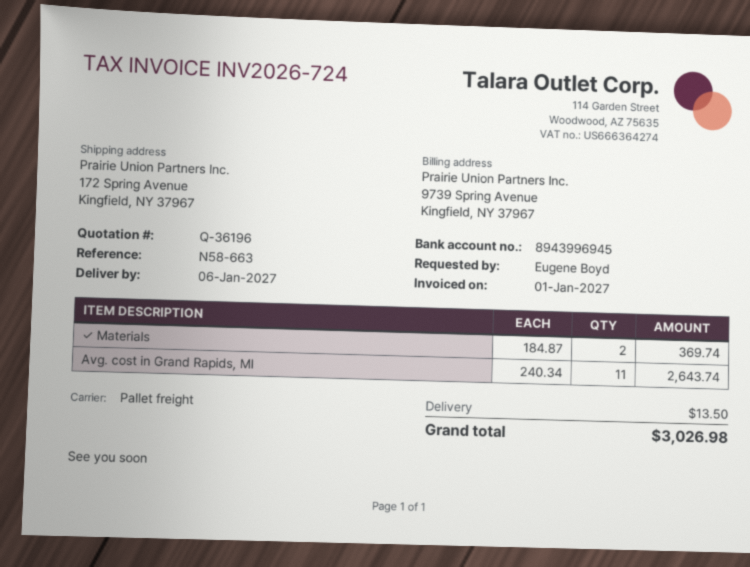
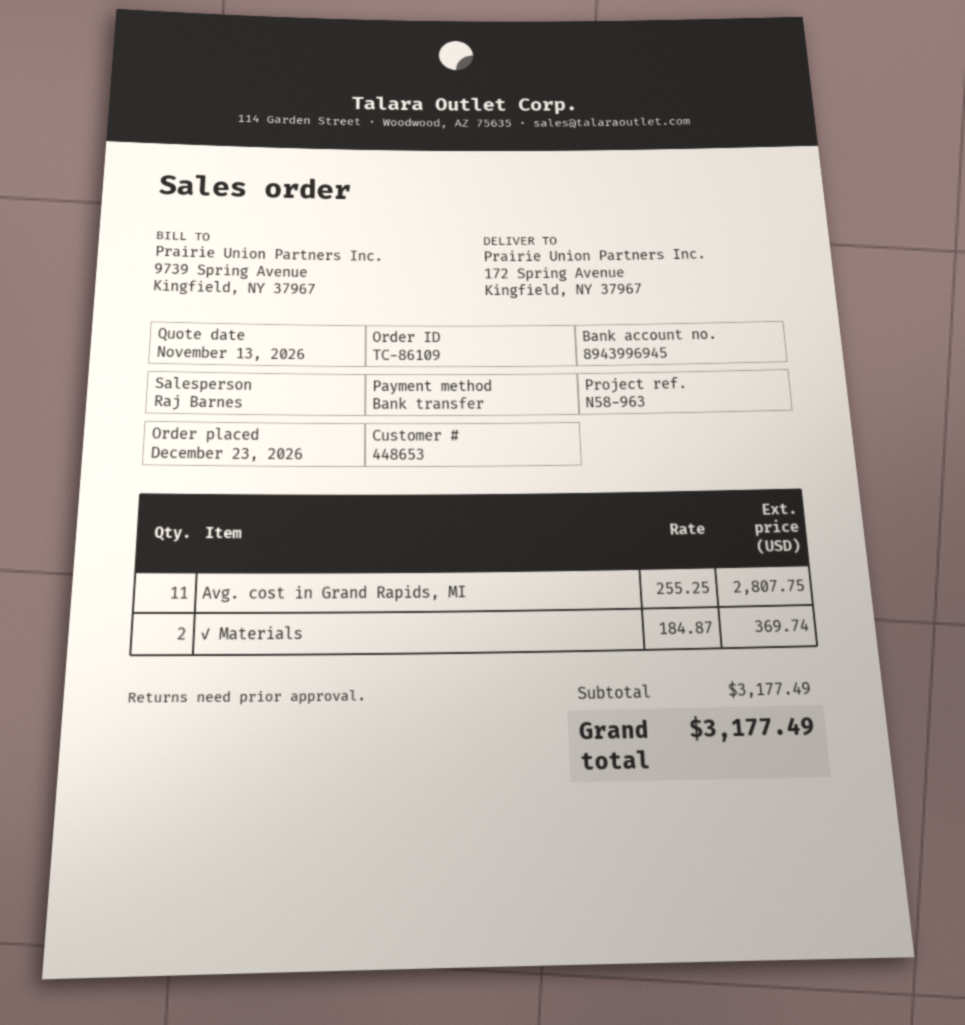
reference: N58-663 -> N58-963
Avg. cost in Grand Rapids, MI: 11 x 240.34 = 2643.74 -> 11 x 255.25 = 2807.75
shipping: 13.50 -> none
total: 3026.98 -> 3177.49

